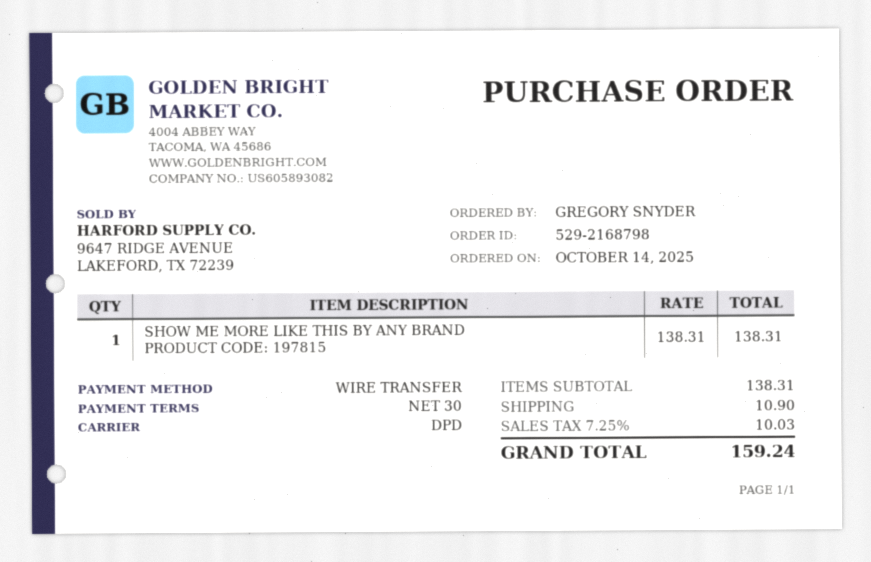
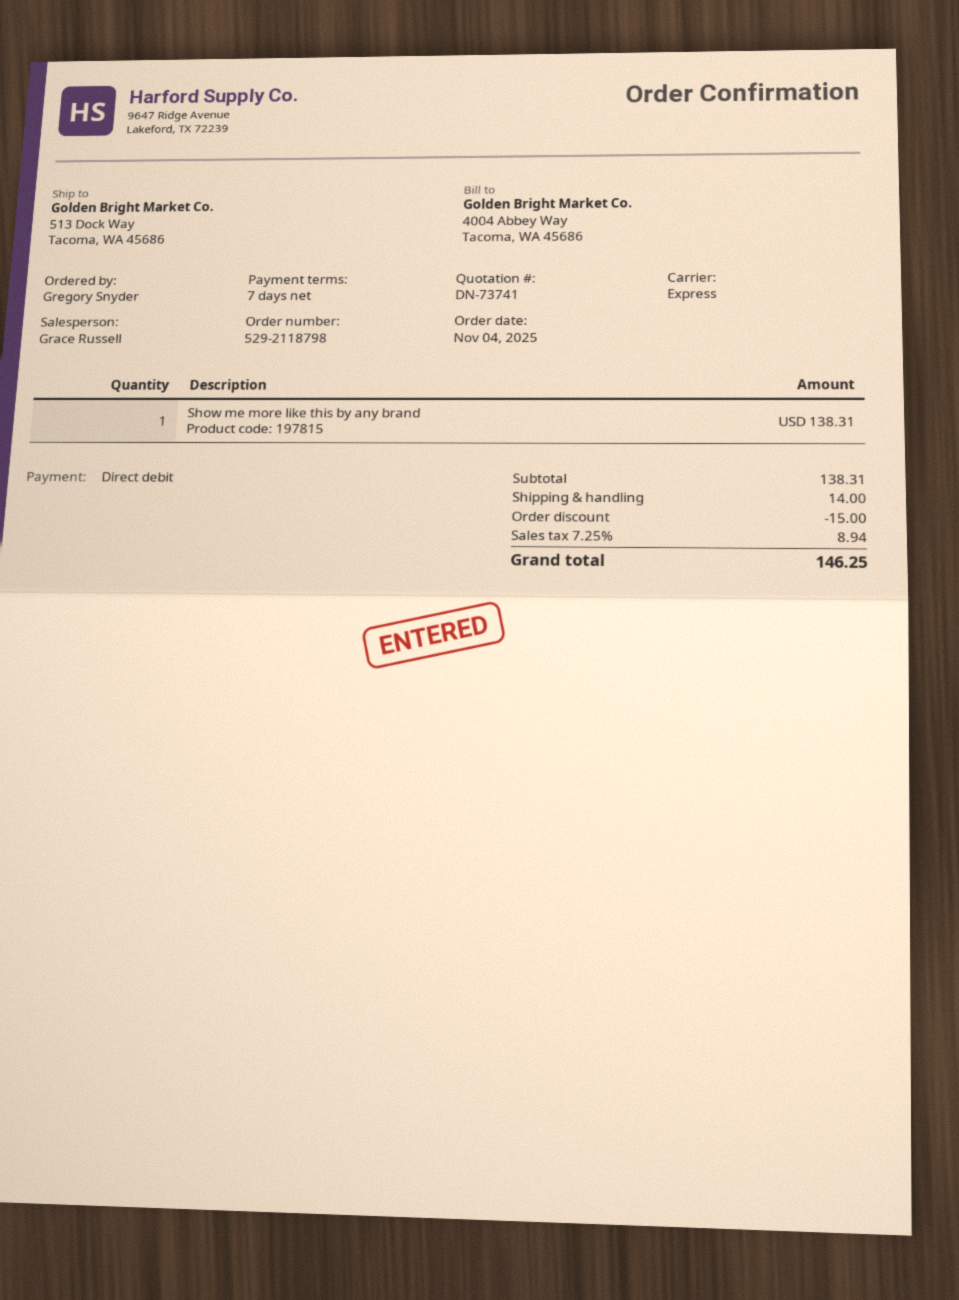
order number: 529-2168798 -> 529-2118798
order date: 2025-10-14 -> 2025-11-04
payment terms: 30 days -> 7 days
payment method: bank transfer -> direct debit
shipping method: DPD -> express
discount: none -> 15.00
shipping: 10.90 -> 14.00
tax: 7.25% = 10.03 -> 7.25% = 8.94
total: 159.24 -> 146.25

